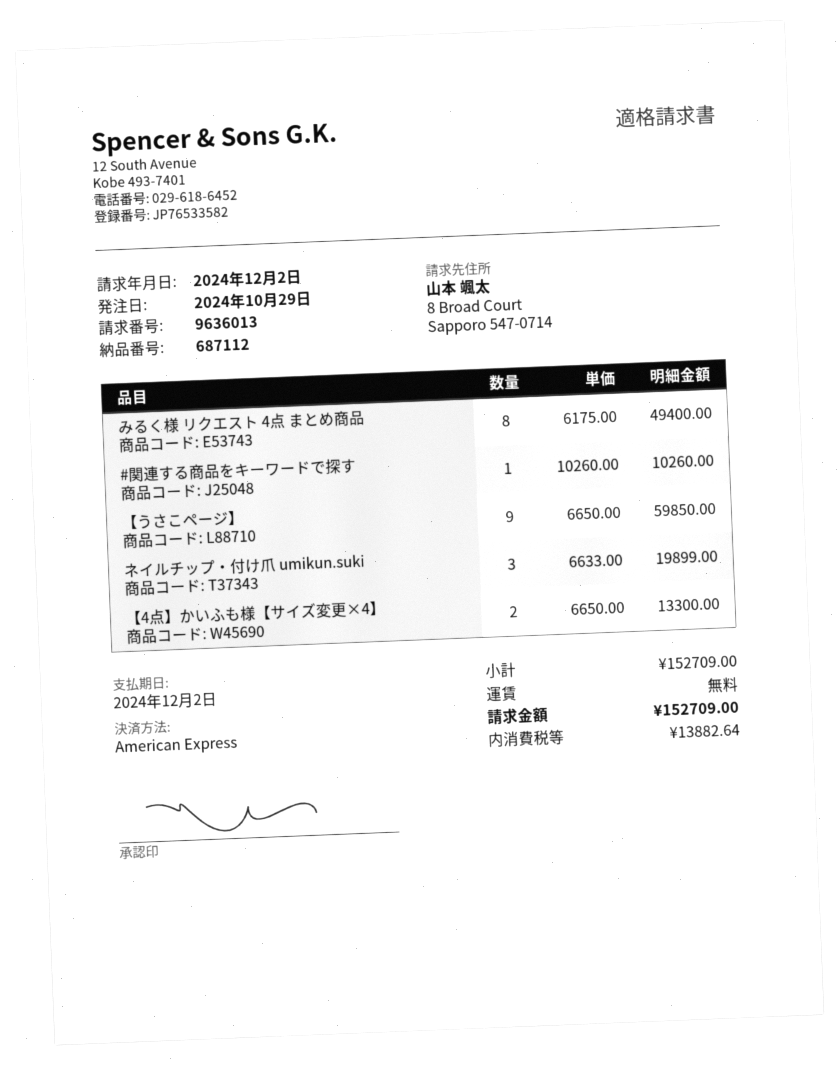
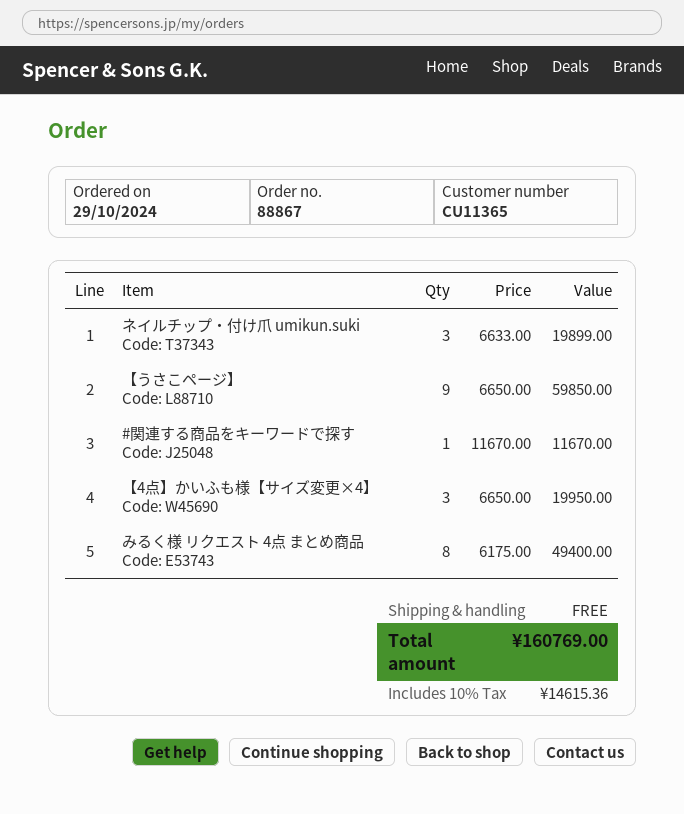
#関連する商品をキーワードで探す: 1 x 10260.00 = 10260.00 -> 1 x 11670.00 = 11670.00
【4点】かいふも様【サイズ変更×4】: 2 x 6650.00 = 13300.00 -> 3 x 6650.00 = 19950.00
tax: 13882.64 -> 14615.36
total: 152709.00 -> 160769.00

